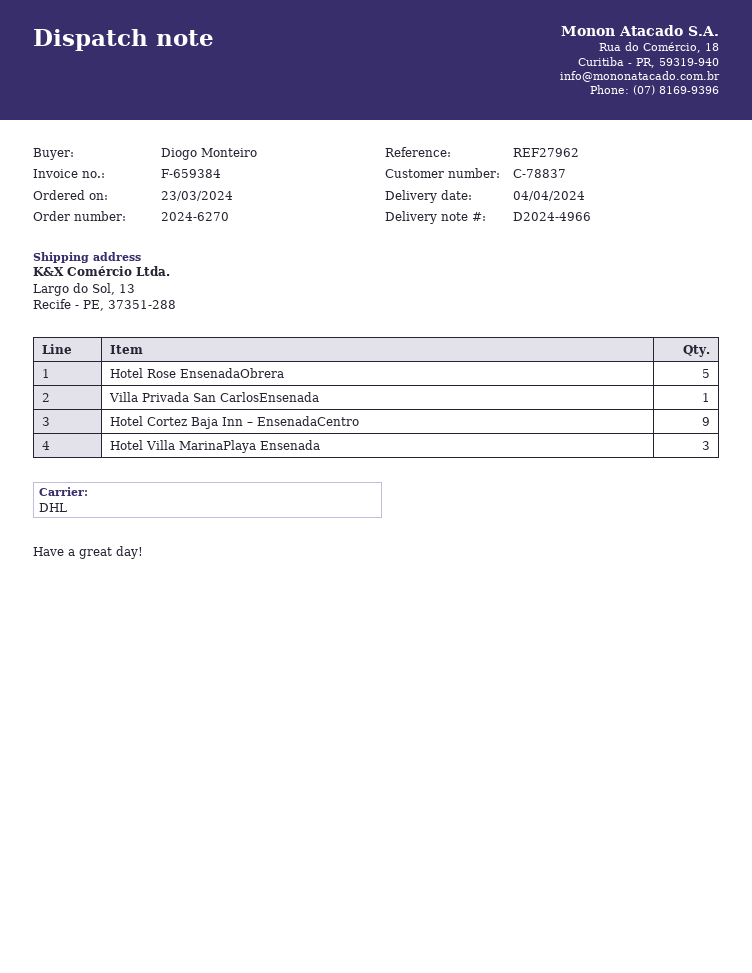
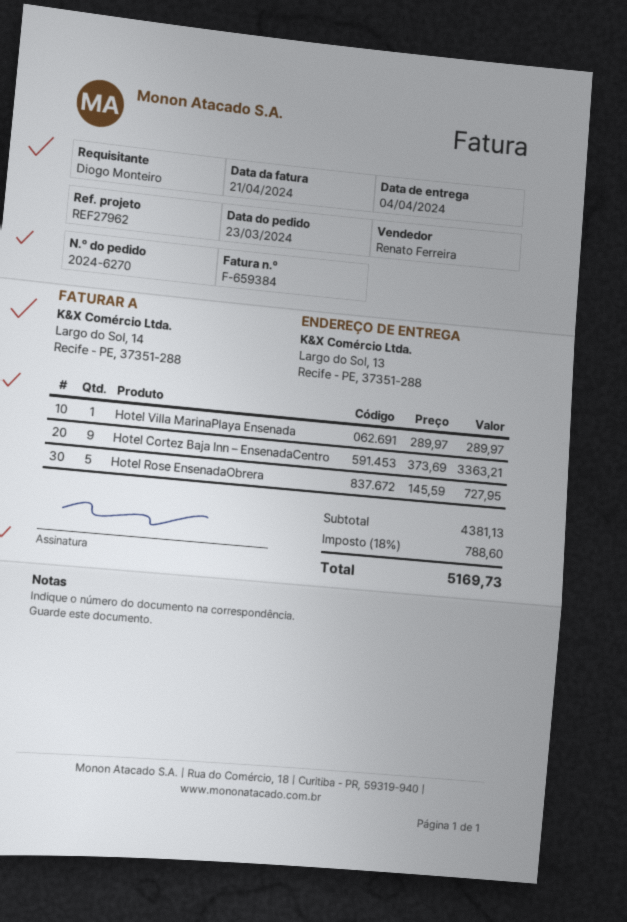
Villa Privada San CarlosEnsenada: 1 -> none
Hotel Villa MarinaPlaya Ensenada: 3 -> 1

